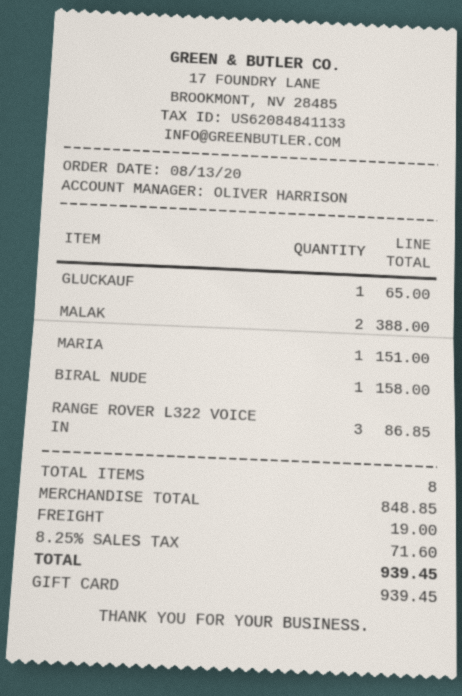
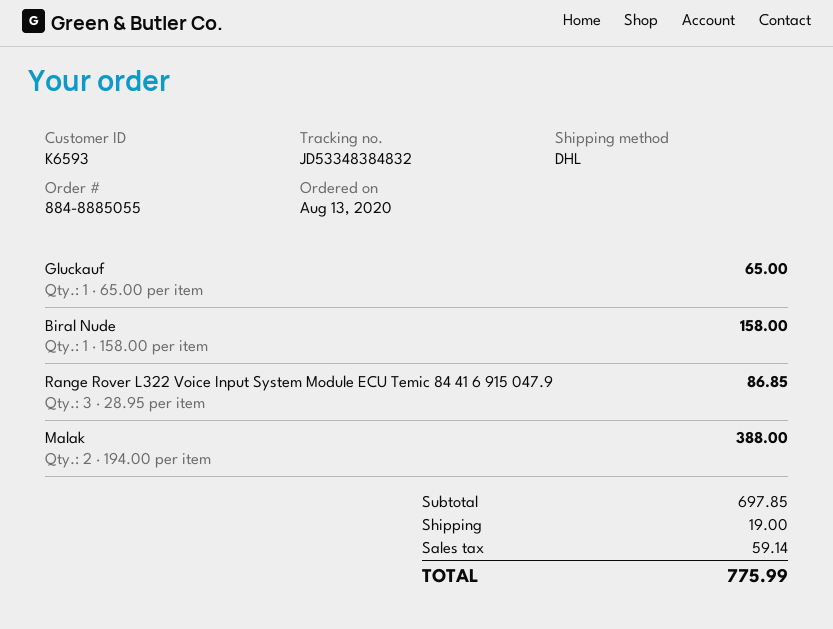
MARIA: 1 for 151.00 -> none
subtotal: 848.85 -> 697.85
tax: 71.60 -> 59.14
total: 939.45 -> 775.99

